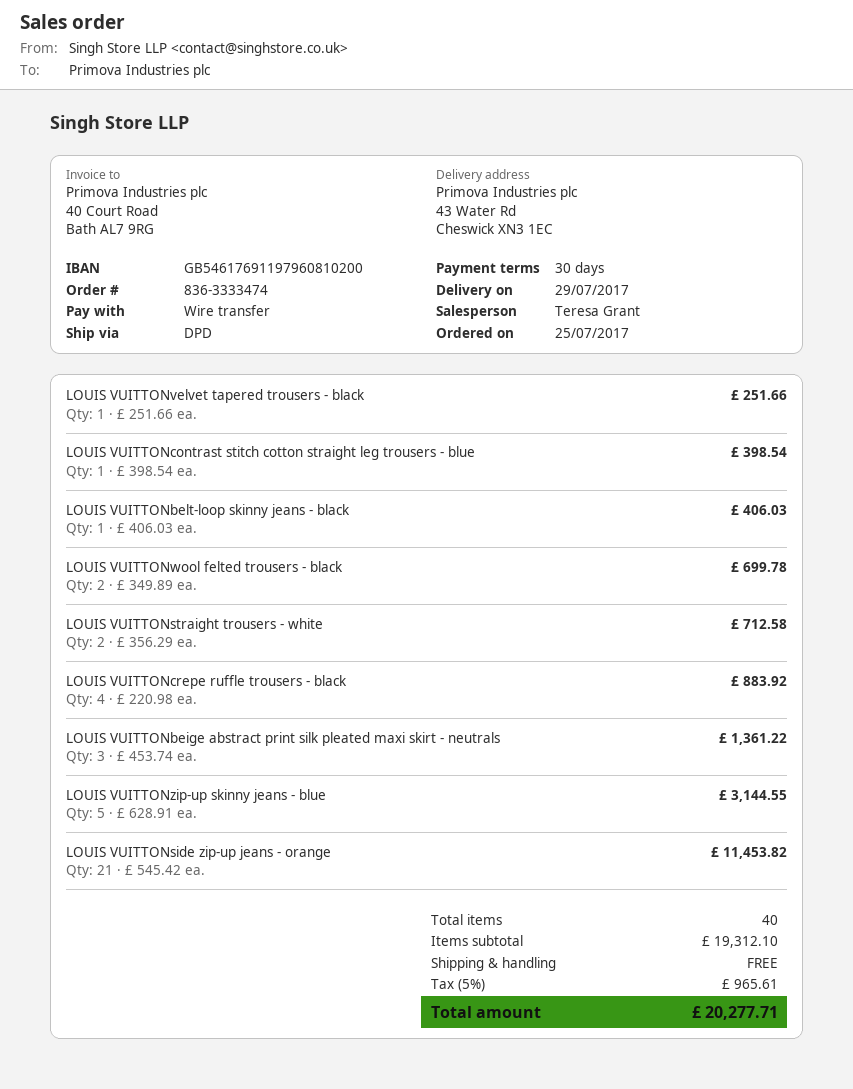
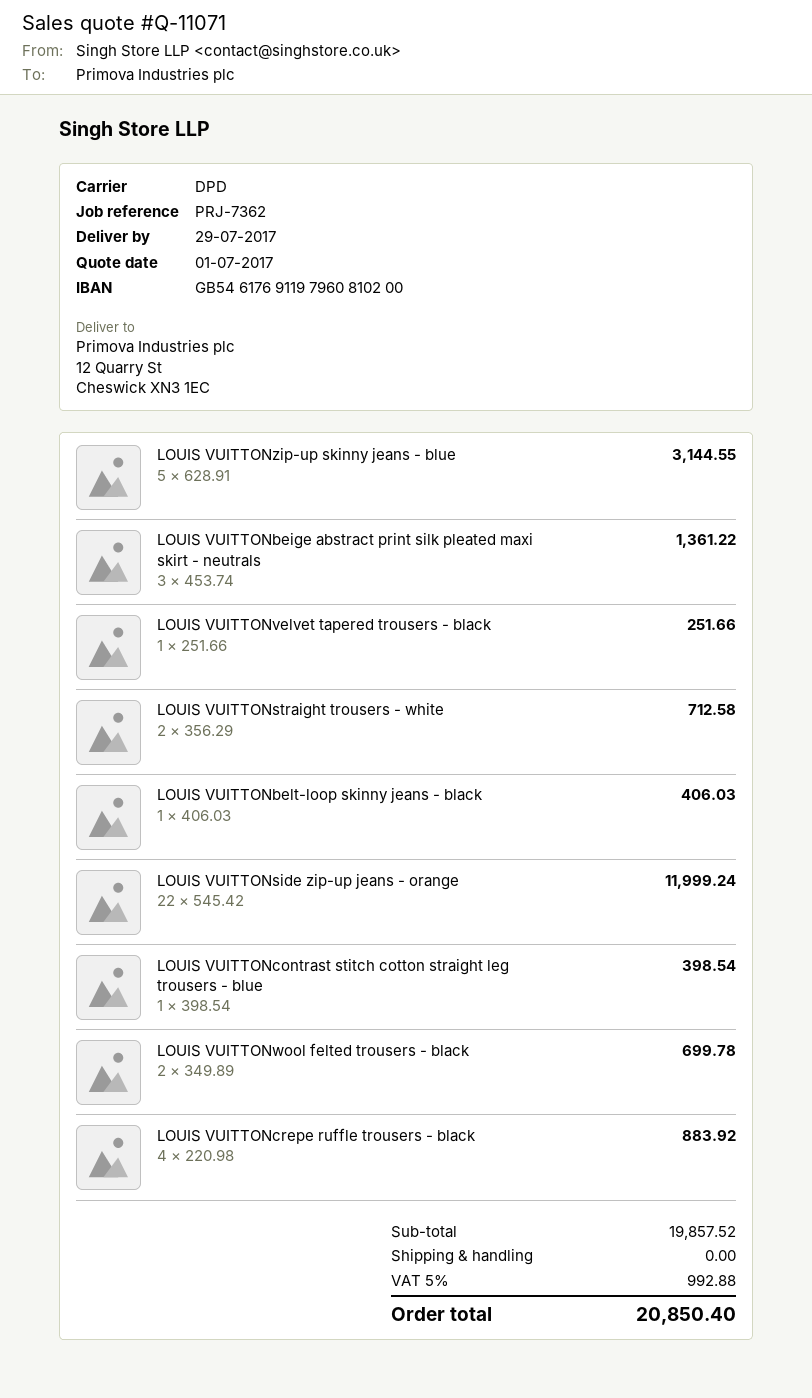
ship to: 43 Water Rd, Cheswick XN3 1EC -> 12 Quarry St, Cheswick XN3 1EC
LOUIS VUITTONside zip-up jeans - orange: 21 x 545.42 = 11453.82 -> 22 x 545.42 = 11999.24
subtotal: 19312.10 -> 19857.52
tax: 5% = 965.61 -> 5% = 992.88
total: 20277.71 -> 20850.40

